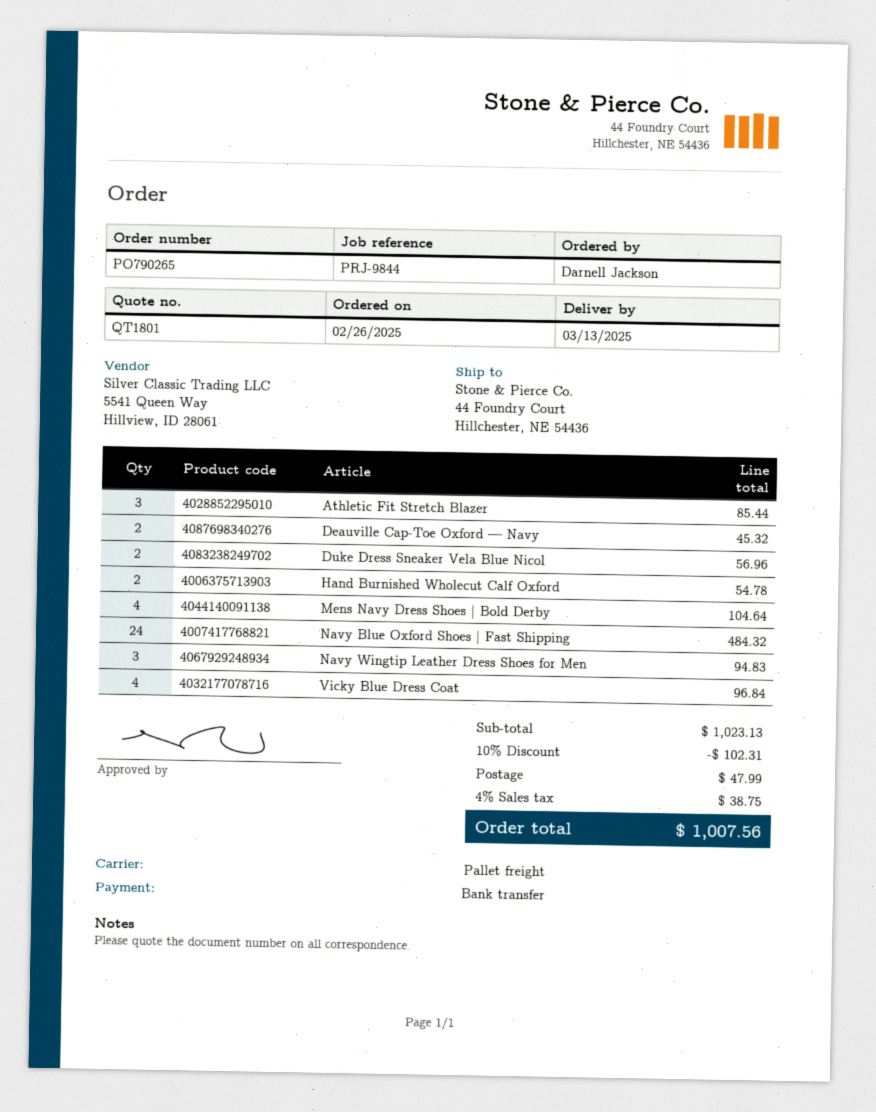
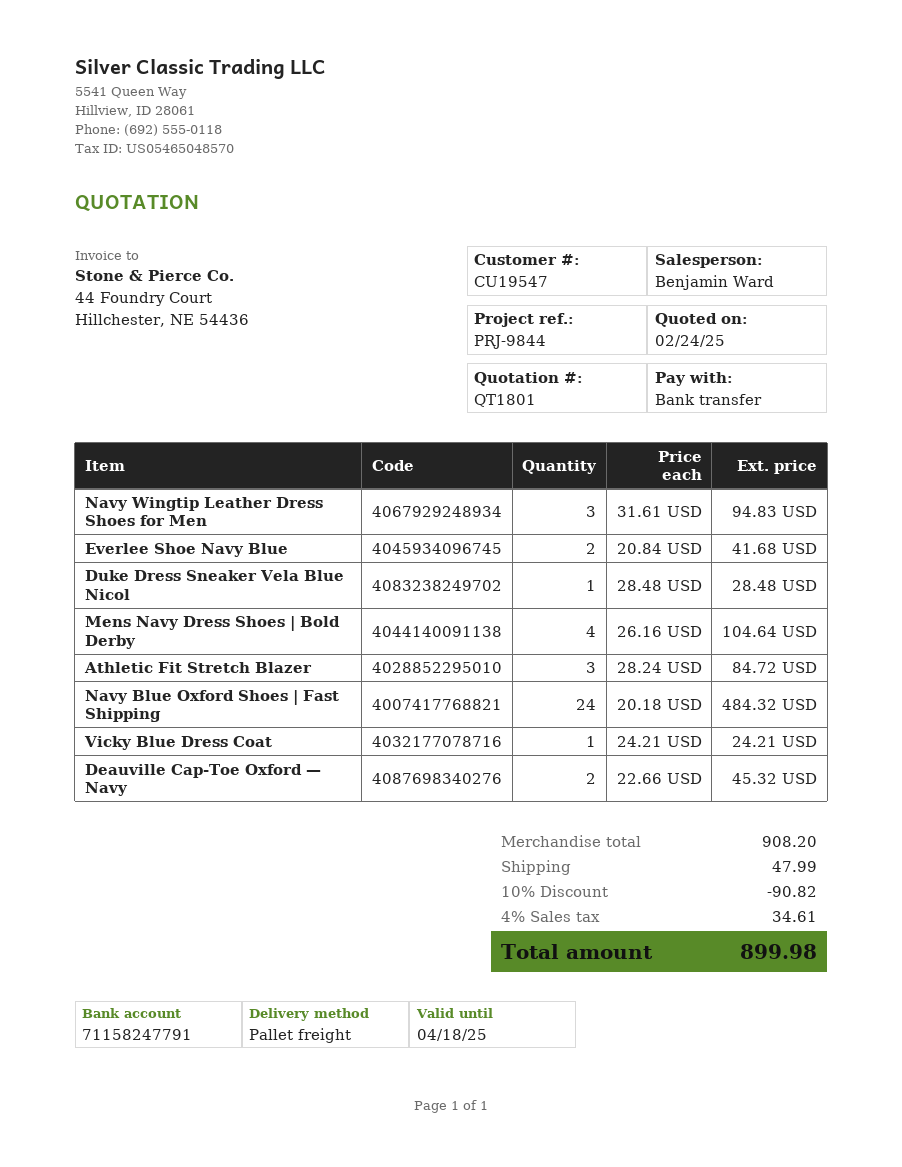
Athletic Fit Stretch Blazer: 3 for 85.44 -> 3 for 84.72
Duke Dress Sneaker Vela Blue Nicol: 2 for 56.96 -> 1 for 28.48
Hand Burnished Wholecut Calf Oxford: 2 for 54.78 -> none
Vicky Blue Dress Coat: 4 for 96.84 -> 1 for 24.21
Everlee Shoe Navy Blue: none -> 2 for 41.68
subtotal: 1023.13 -> 908.20
discount: 10% = 102.31 -> 10% = 90.82
tax: 4% = 38.75 -> 4% = 34.61
total: 1007.56 -> 899.98

